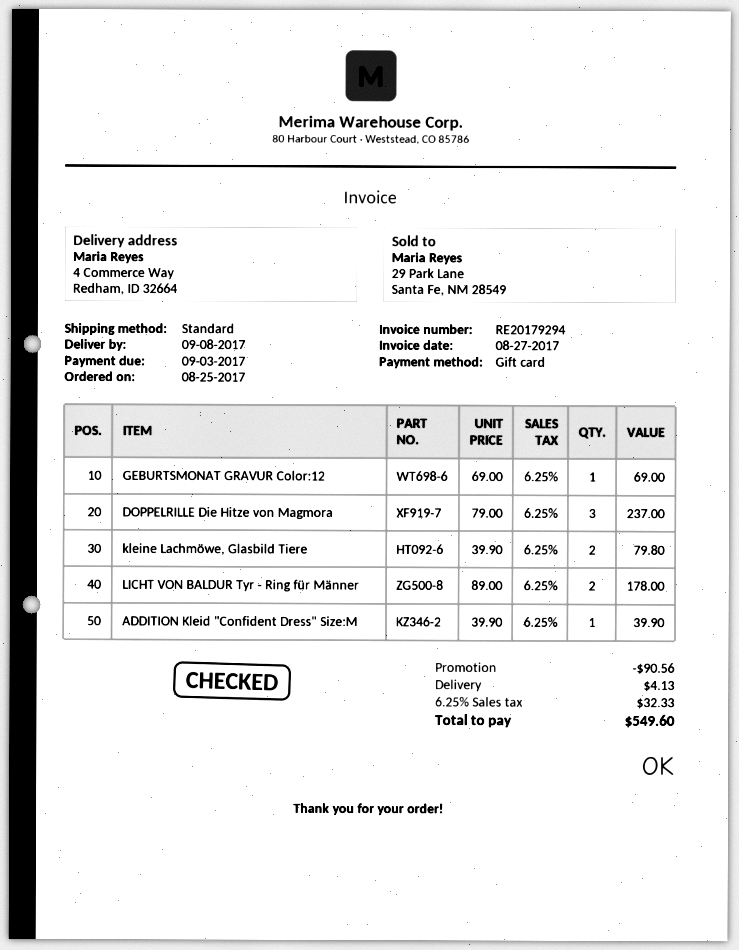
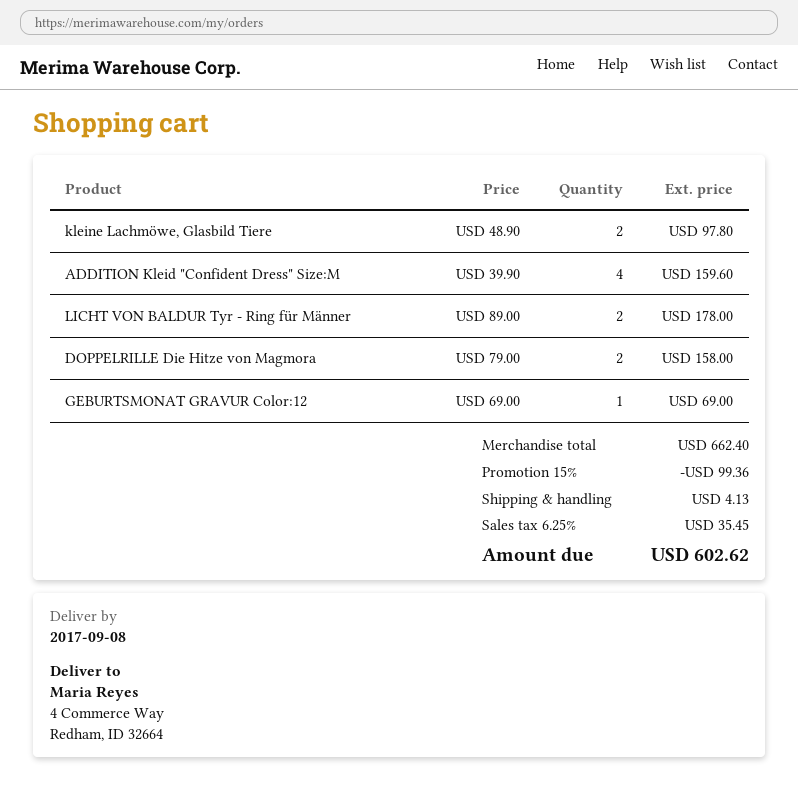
DOPPELRILLE Die Hitze von Magmora: 3 x 79.00 = 237.00 -> 2 x 79.00 = 158.00
kleine Lachmöwe, Glasbild Tiere: 2 x 39.90 = 79.80 -> 2 x 48.90 = 97.80
ADDITION Kleid "Confident Dress" Size:M: 1 x 39.90 = 39.90 -> 4 x 39.90 = 159.60
discount: 90.56 -> 99.36
tax: 6.25% = 32.33 -> 6.25% = 35.45
total: 549.60 -> 602.62

